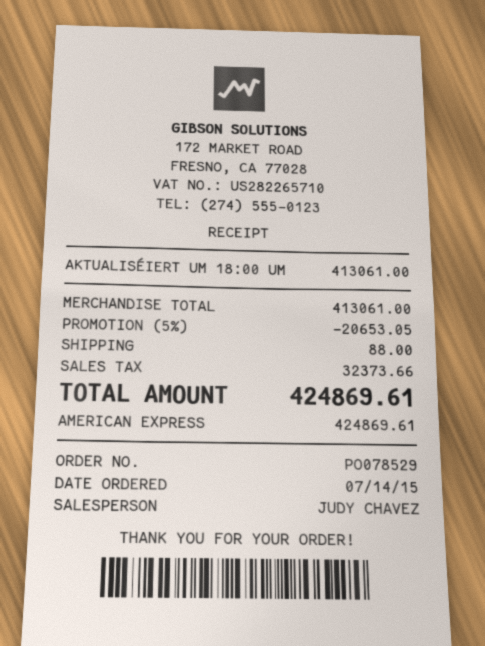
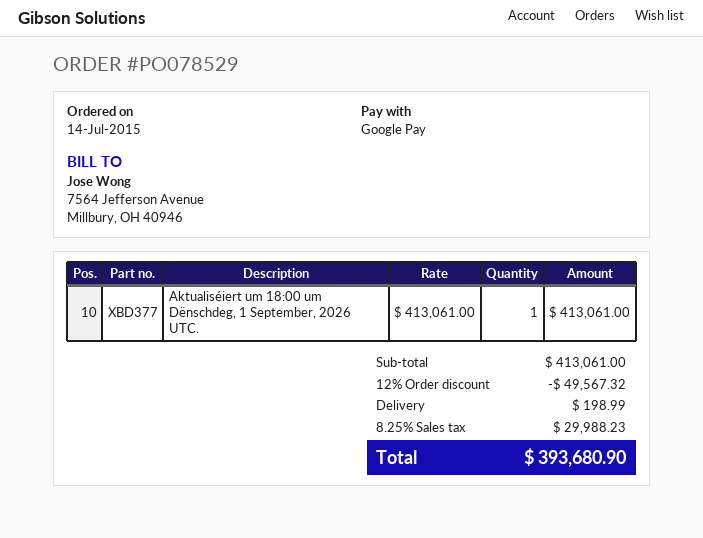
payment method: American Express -> Google Pay
discount: 5% = 20653.05 -> 12% = 49567.32
shipping: 88.00 -> 198.99
tax: 32373.66 -> 29988.23
total: 424869.61 -> 393680.90

